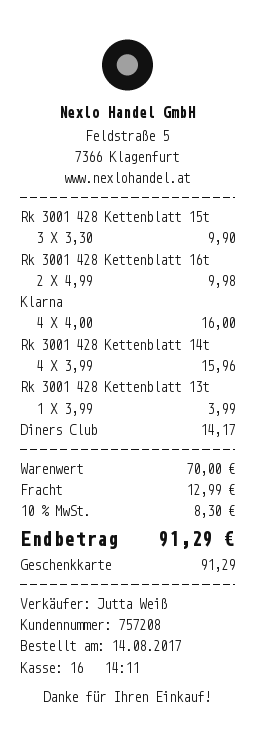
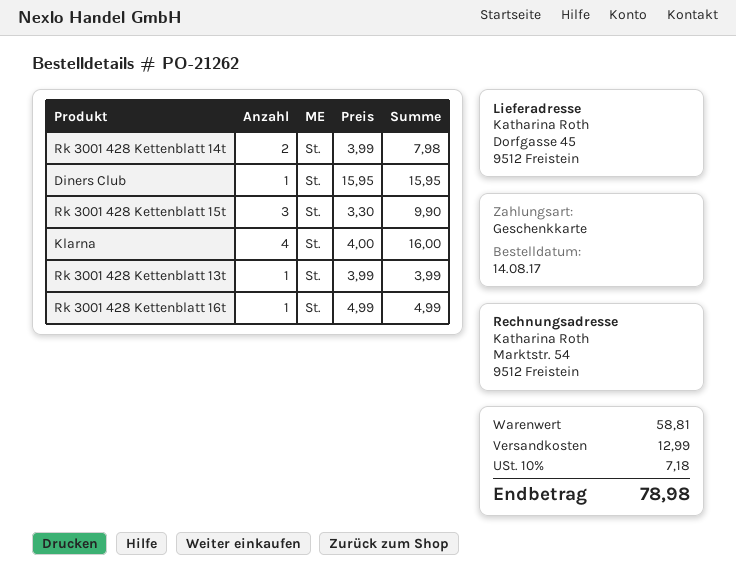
Rk 3001 428 Kettenblatt 16t: 2 x 4.99 = 9.98 -> 1 x 4.99 = 4.99
Rk 3001 428 Kettenblatt 14t: 4 x 3.99 = 15.96 -> 2 x 3.99 = 7.98
Diners Club: 1 x 14.17 = 14.17 -> 1 x 15.95 = 15.95
subtotal: 70.00 -> 58.81
tax: 10% = 8.30 -> 10% = 7.18
total: 91.29 -> 78.98

